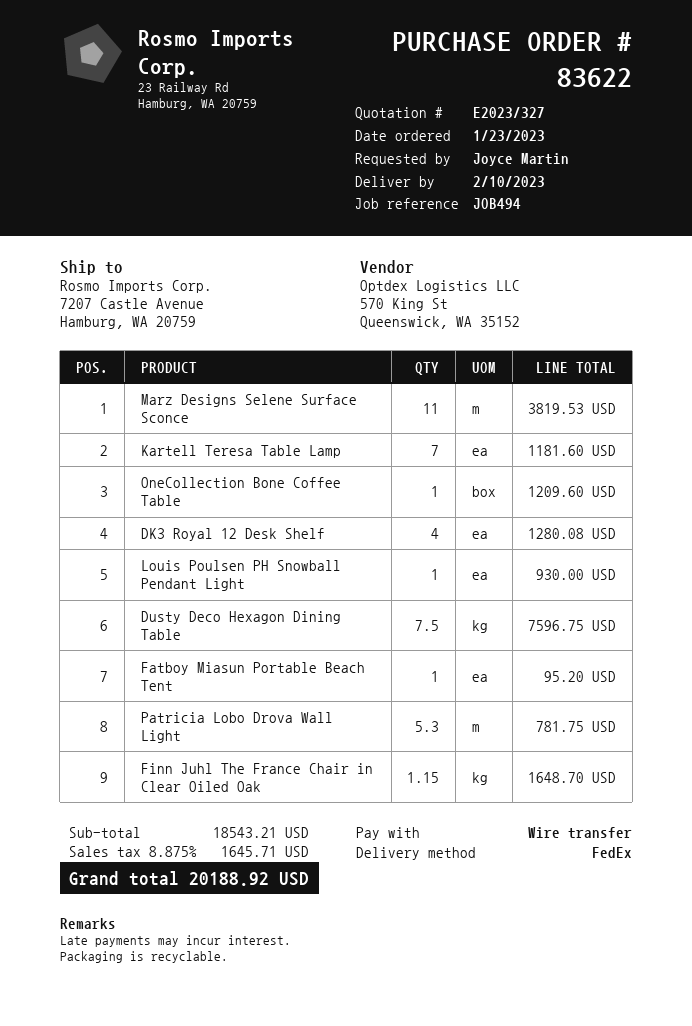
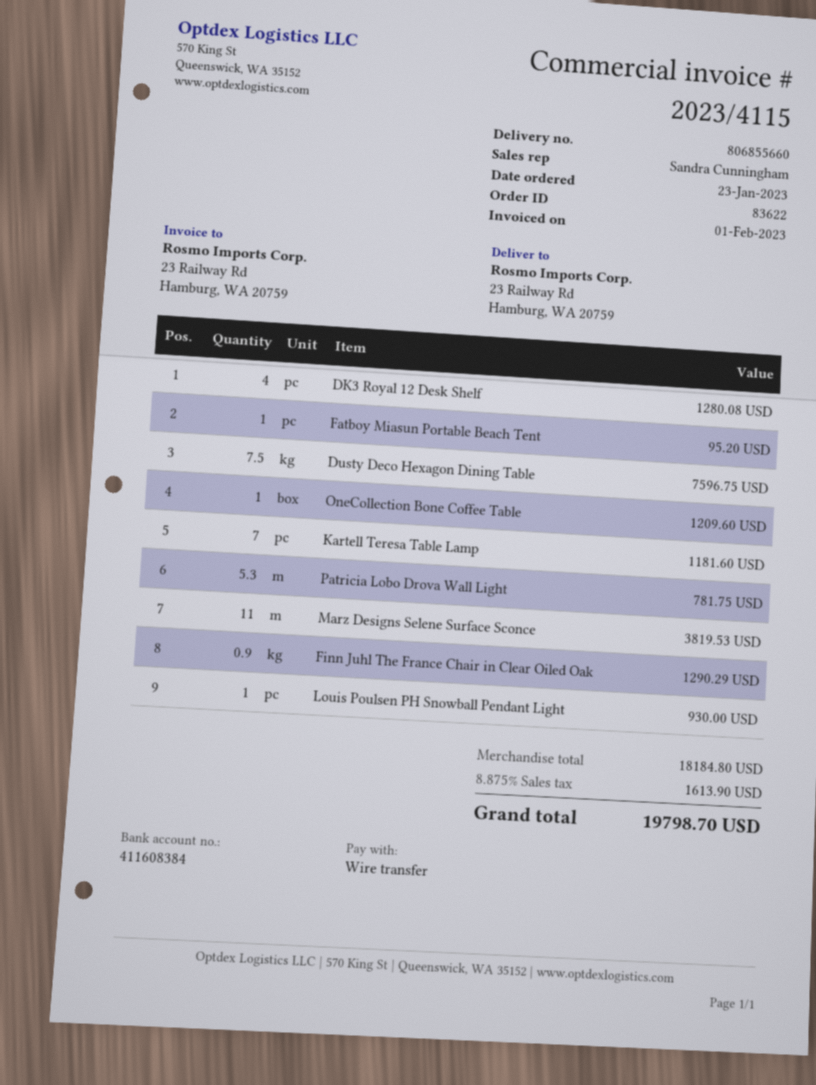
ship to: 7207 Castle Avenue, Hamburg, WA 20759 -> 23 Railway Rd, Hamburg, WA 20759
Finn Juhl The France Chair in Clear Oiled Oak: 1.15 for 1648.70 -> 0.9 for 1290.29
subtotal: 18543.21 -> 18184.80
tax: 8.875% = 1645.71 -> 8.875% = 1613.90
total: 20188.92 -> 19798.70

